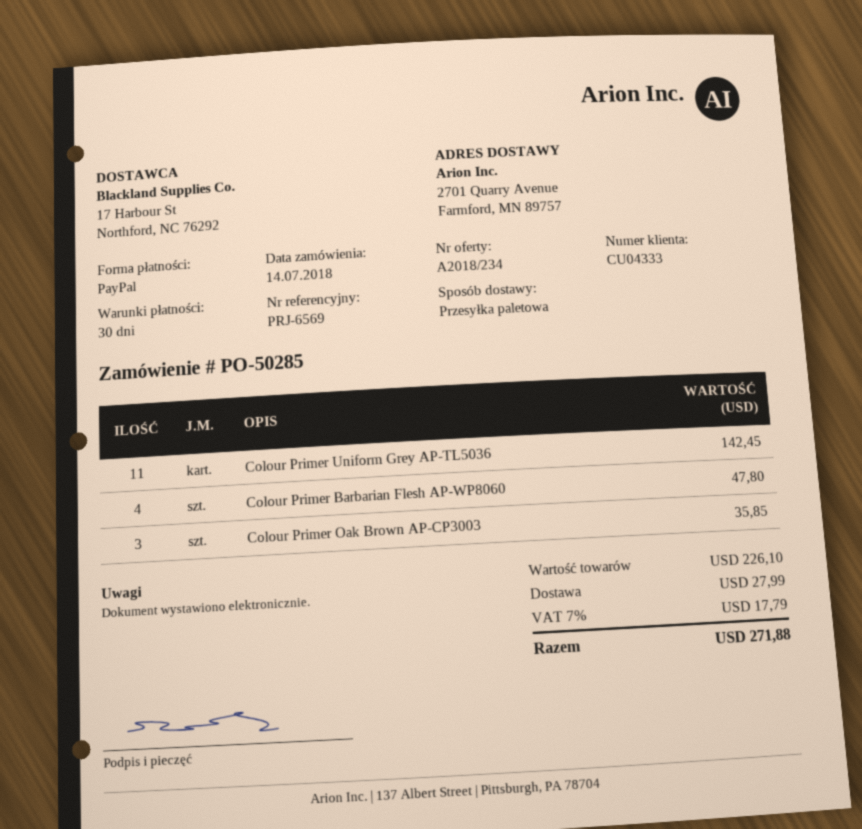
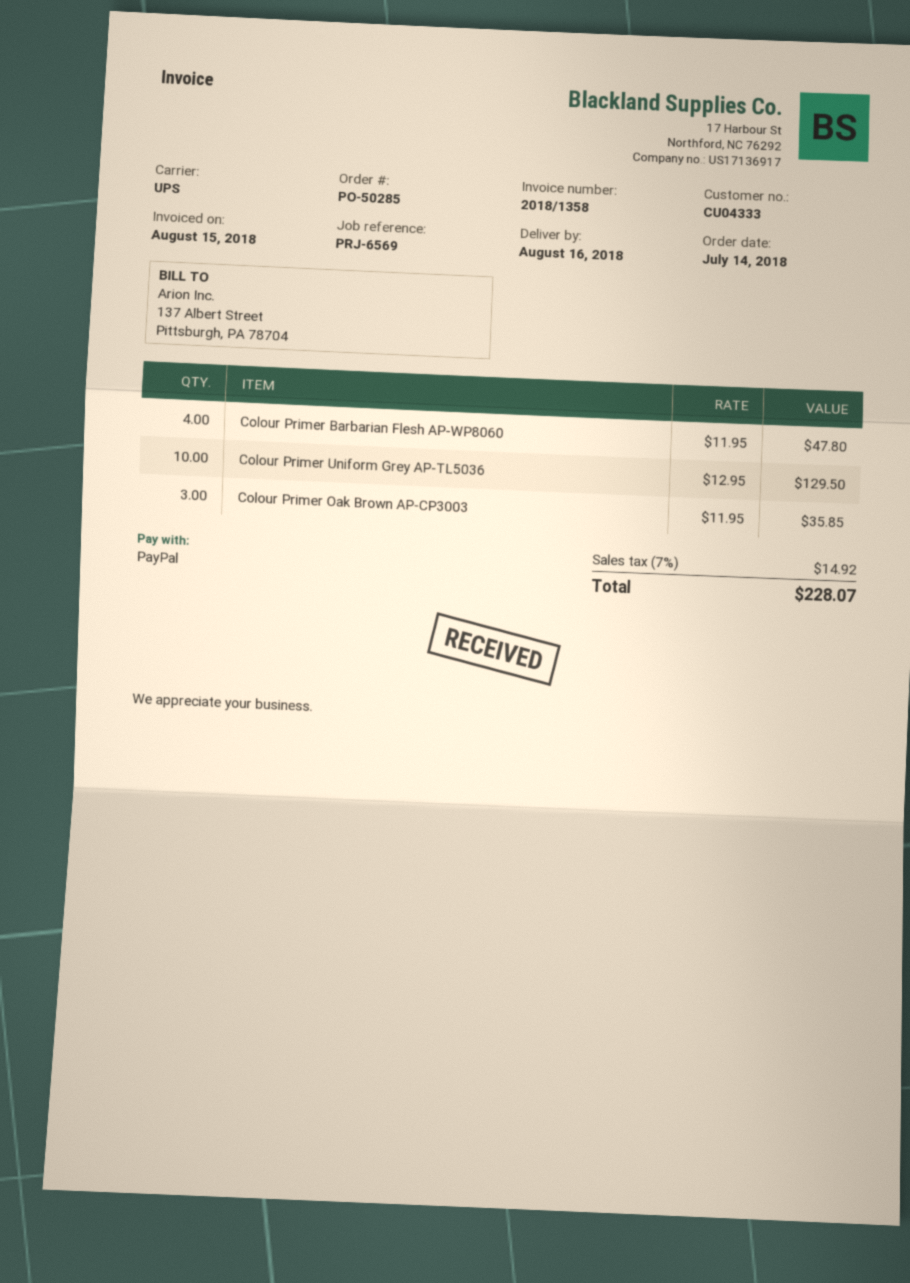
shipping method: pallet freight -> UPS
Colour Primer Uniform Grey AP-TL5036: 11 for 142.45 -> 10 for 129.50
shipping: 27.99 -> none
tax: 7% = 17.79 -> 7% = 14.92
total: 271.88 -> 228.07

